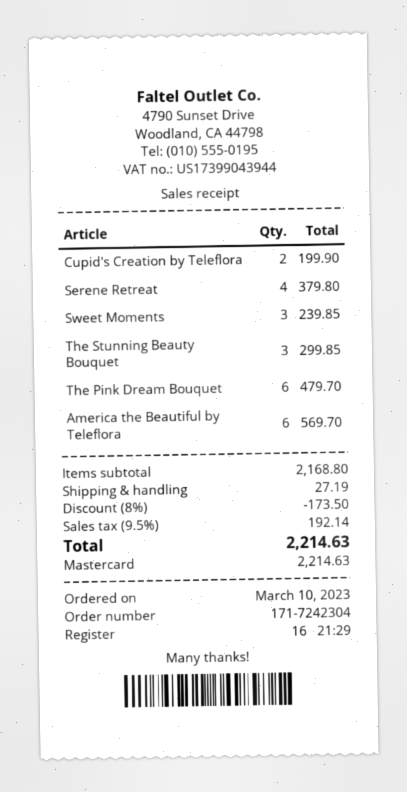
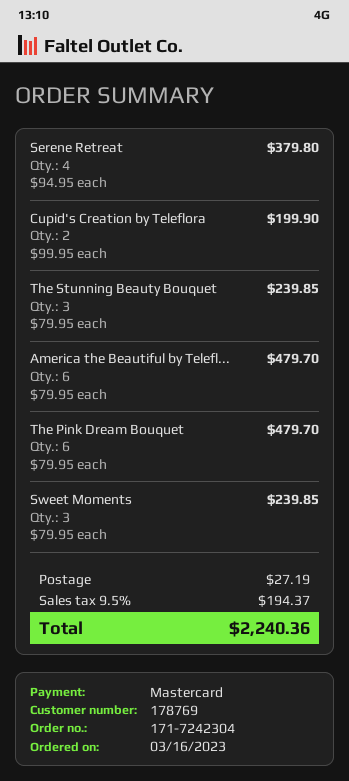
order date: 2023-03-10 -> 2023-03-16
The Stunning Beauty Bouquet: 3 for 299.85 -> 3 for 239.85
America the Beautiful by Teleflora: 6 for 569.70 -> 6 for 479.70
discount: 8% = 173.50 -> none
tax: 9.5% = 192.14 -> 9.5% = 194.37
total: 2214.63 -> 2240.36

